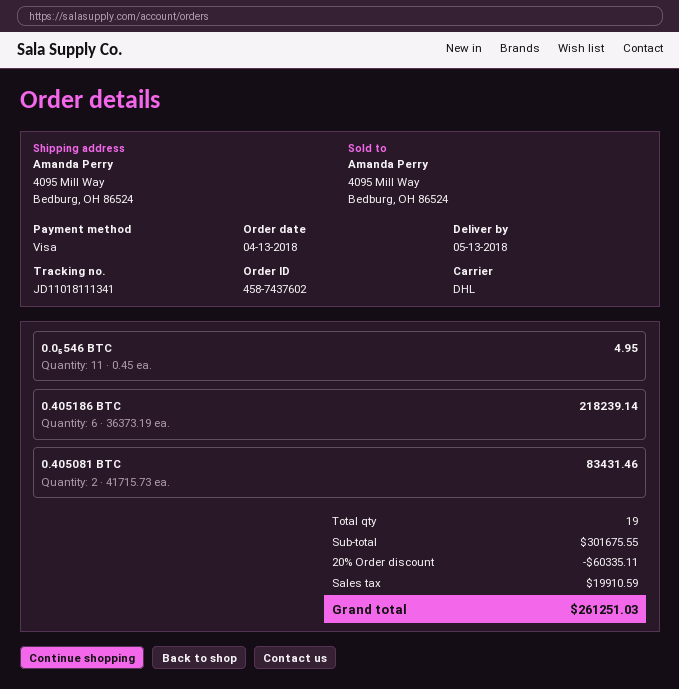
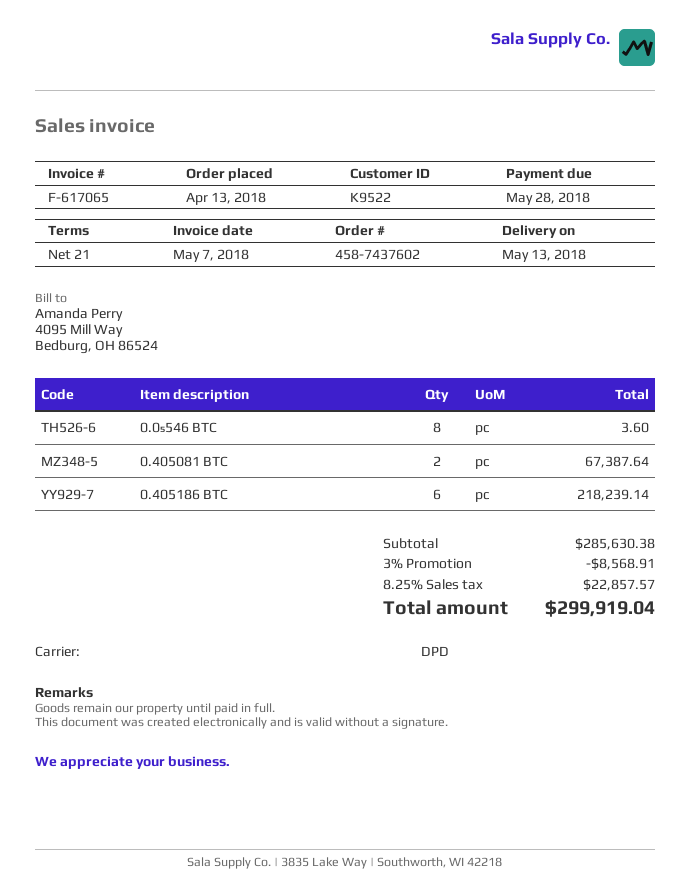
shipping method: DHL -> DPD
0.0₅546 BTC: 11 for 4.95 -> 8 for 3.60
0.405081 BTC: 2 for 83431.46 -> 2 for 67387.64
subtotal: 301675.55 -> 285630.38
discount: 20% = 60335.11 -> 3% = 8568.91
tax: 19910.59 -> 22857.57
total: 261251.03 -> 299919.04

